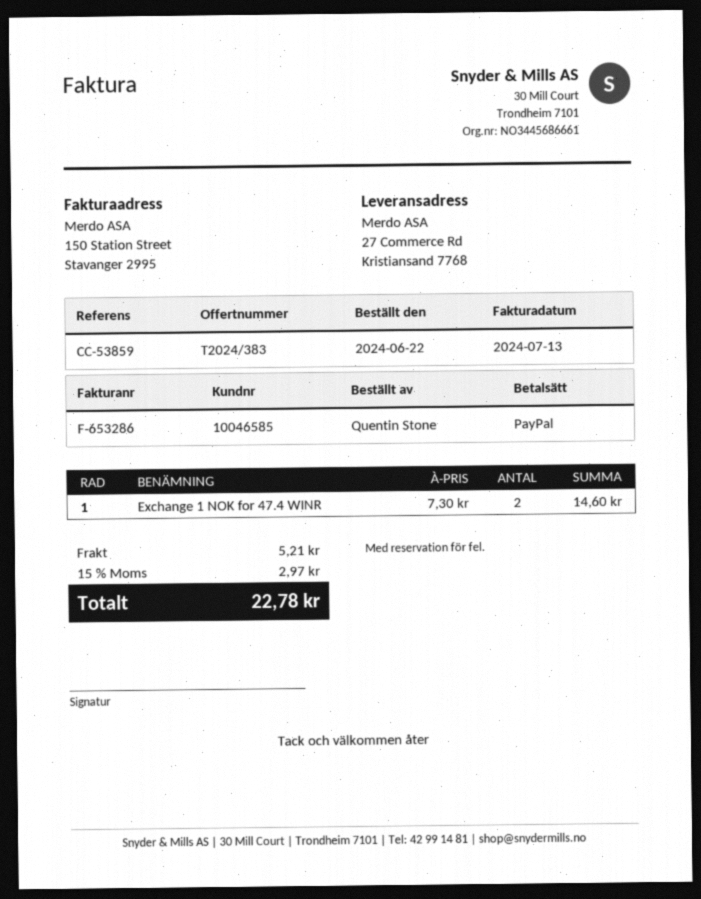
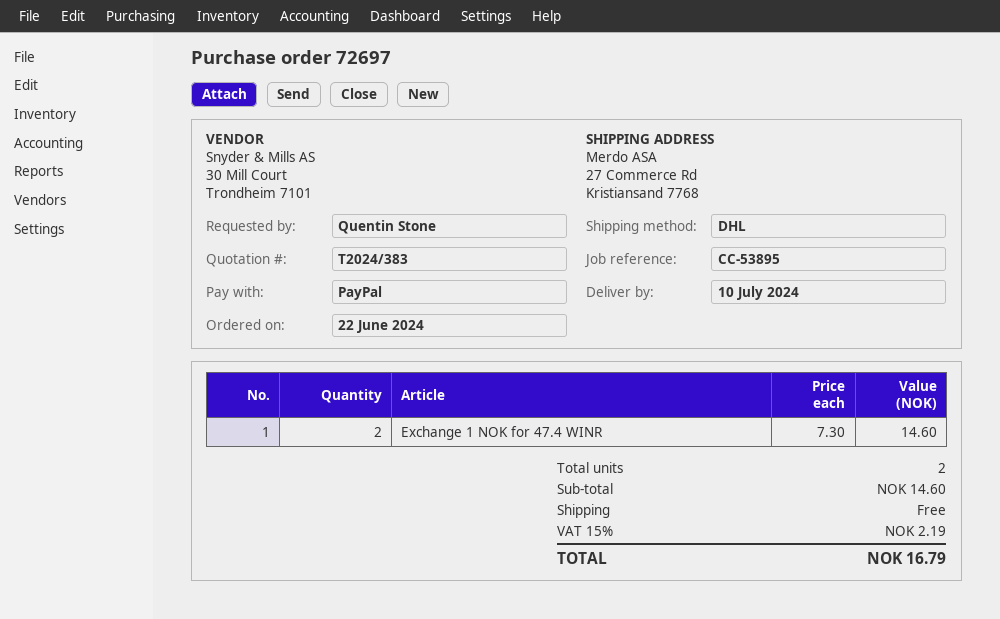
reference: CC-53859 -> CC-53895
shipping: 5.21 -> 0.00
tax: 15% = 2.97 -> 15% = 2.19
total: 22.78 -> 16.79

